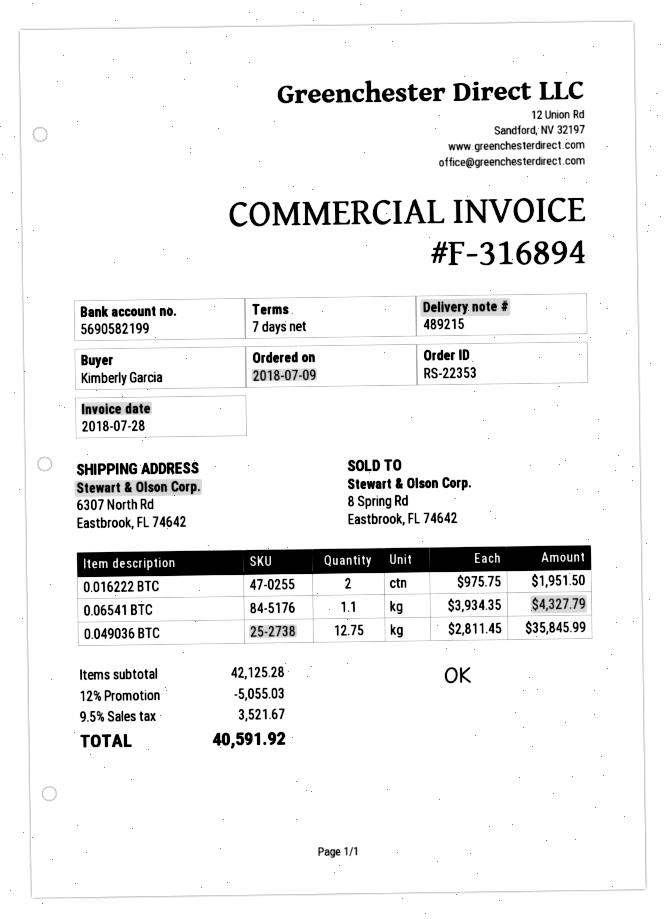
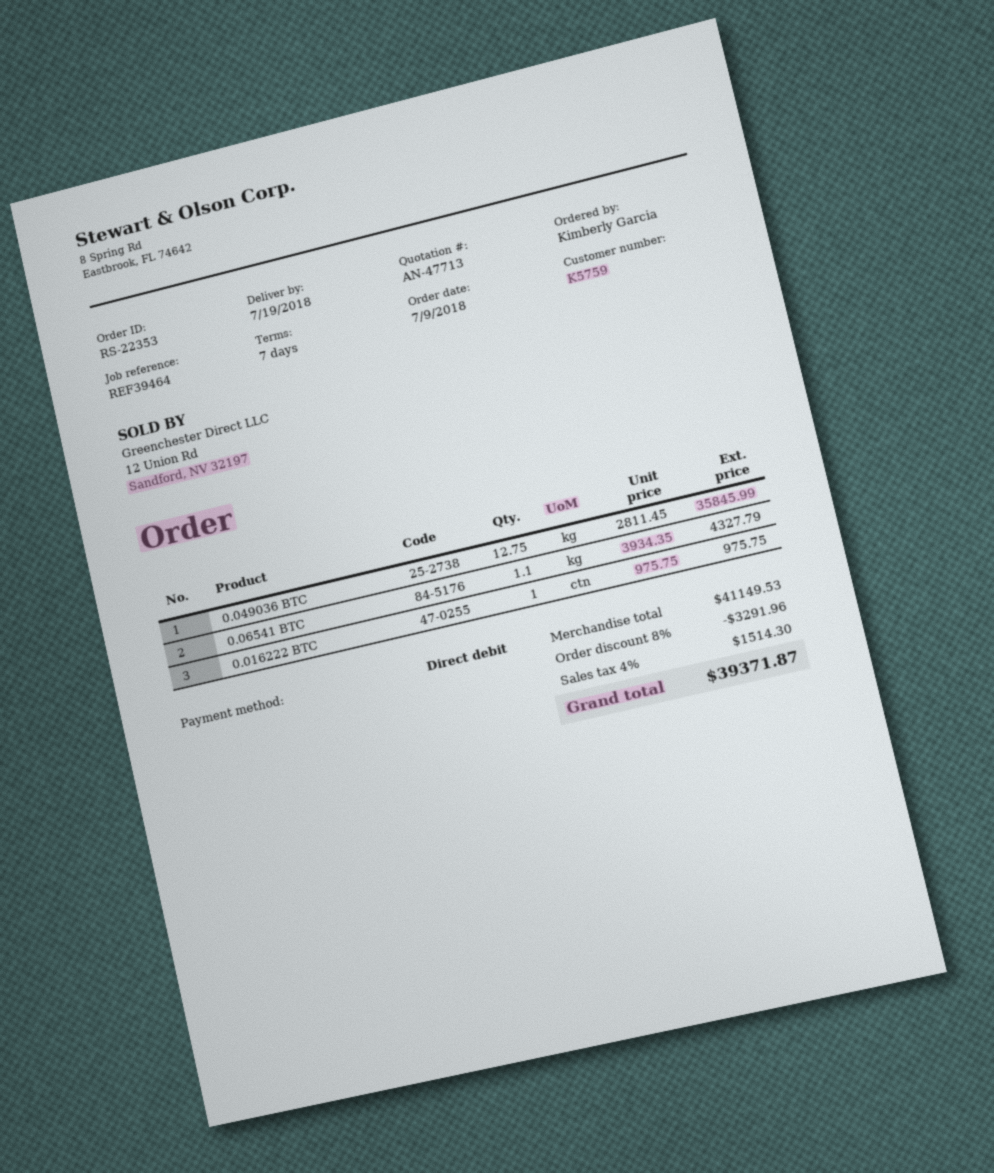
0.016222 BTC: 2 x 975.75 = 1951.50 -> 1 x 975.75 = 975.75
subtotal: 42125.28 -> 41149.53
discount: 12% = 5055.03 -> 8% = 3291.96
tax: 9.5% = 3521.67 -> 4% = 1514.30
total: 40591.92 -> 39371.87

